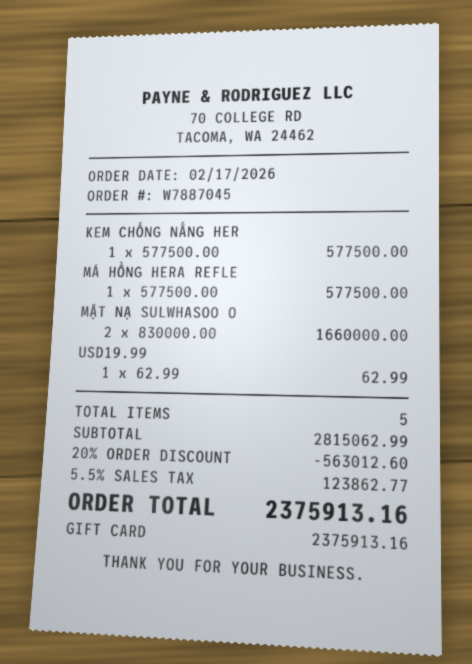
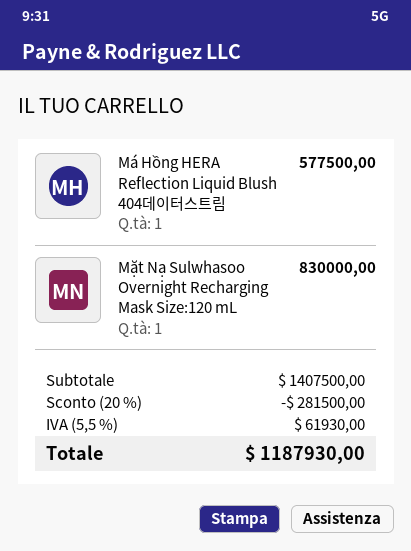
KEM CHỐNG NẮNG HER: 1 for 577500.00 -> none
MẶT NẠ SULWHASOO O: 2 for 1660000.00 -> 1 for 830000.00
USD19.99: 1 for 62.99 -> none
subtotal: 2815062.99 -> 1407500.00
discount: 20% = 563012.60 -> 20% = 281500.00
tax: 5.5% = 123862.77 -> 5.5% = 61930.00
total: 2375913.16 -> 1187930.00

